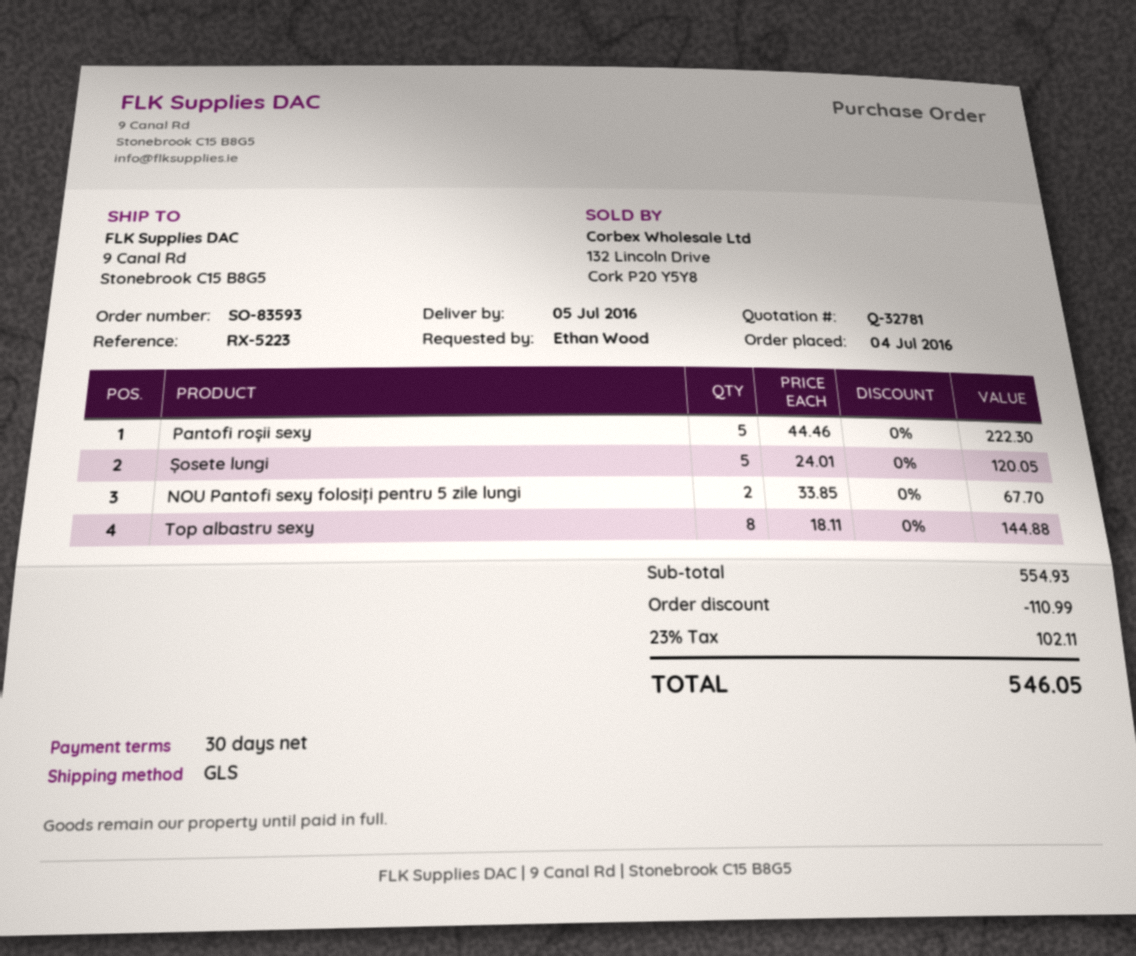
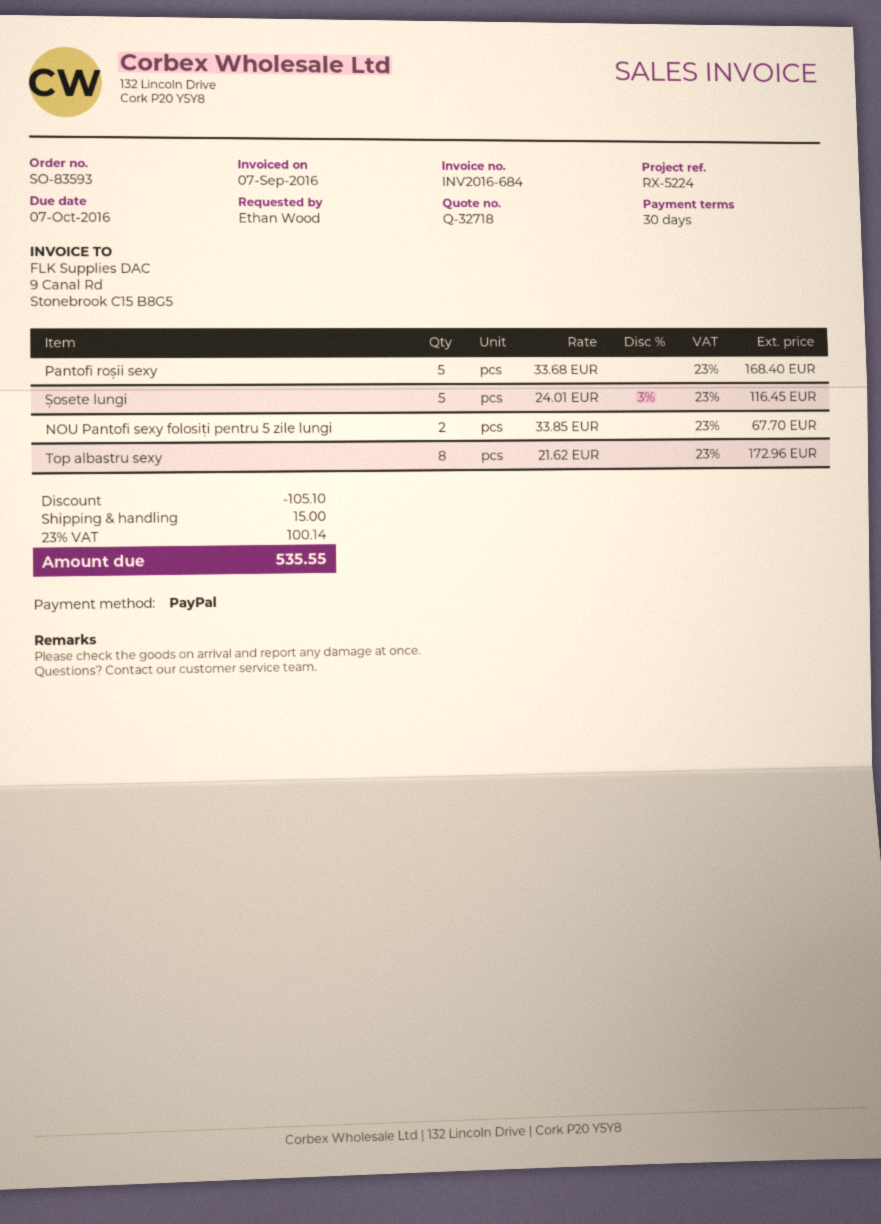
quote number: Q-32781 -> Q-32718
reference: RX-5223 -> RX-5224
Pantofi roșii sexy: 5 x 44.46 = 222.30 -> 5 x 33.68 = 168.40
Șosete lungi: 5 x 24.01 = 120.05 -> 5 x 24.01 - 3% = 116.45
Top albastru sexy: 8 x 18.11 = 144.88 -> 8 x 21.62 = 172.96
discount: 110.99 -> 105.10
shipping: none -> 15.00
tax: 23% = 102.11 -> 23% = 100.14
total: 546.05 -> 535.55

